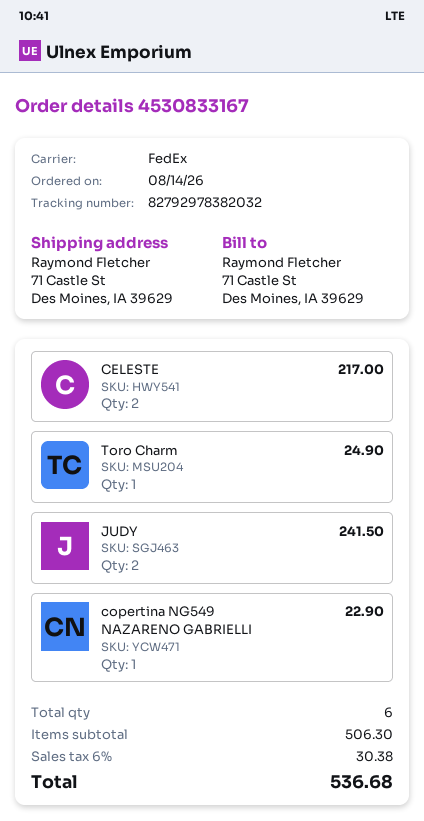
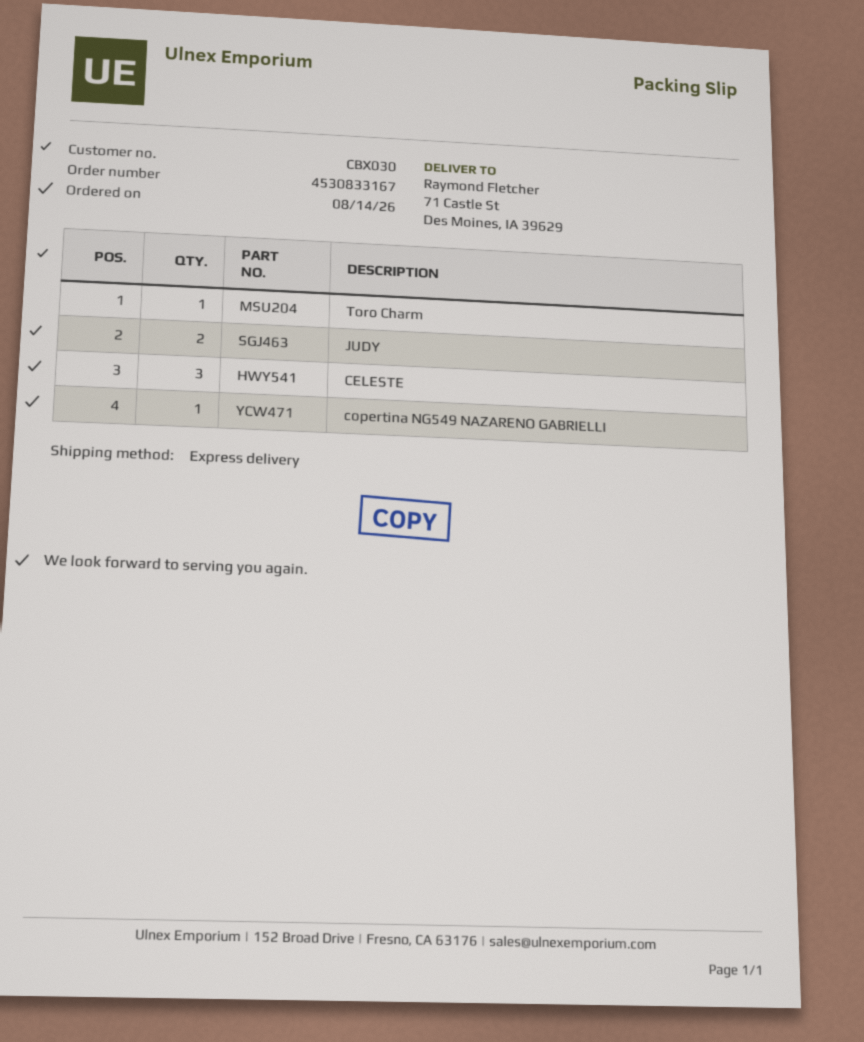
shipping method: FedEx -> express
CELESTE: 2 -> 3

